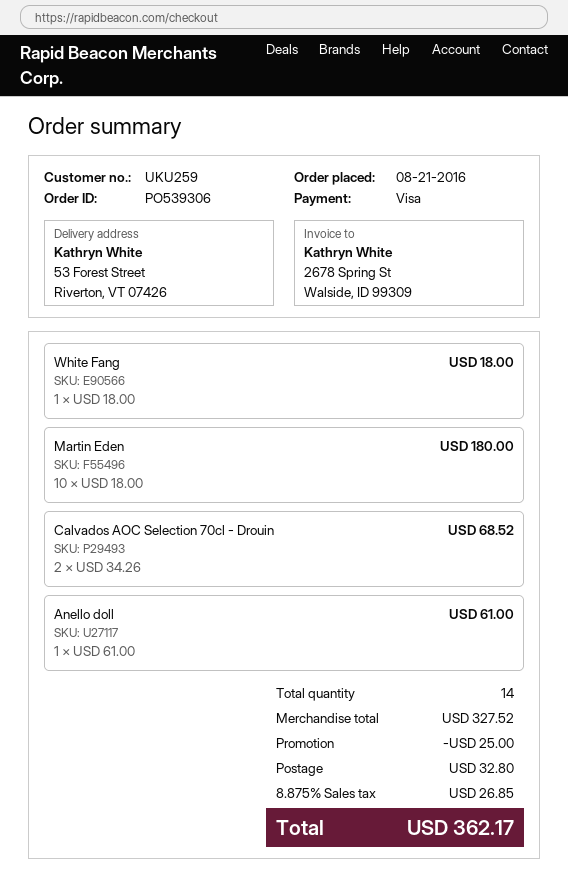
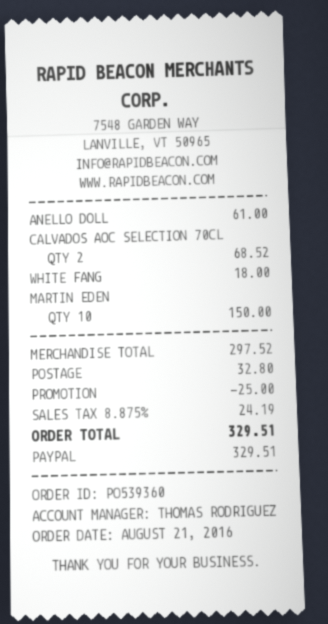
order number: PO539306 -> PO539360
payment method: Visa -> PayPal
Martin Eden: 10 for 180.00 -> 10 for 150.00
subtotal: 327.52 -> 297.52
tax: 8.875% = 26.85 -> 8.875% = 24.19
total: 362.17 -> 329.51

